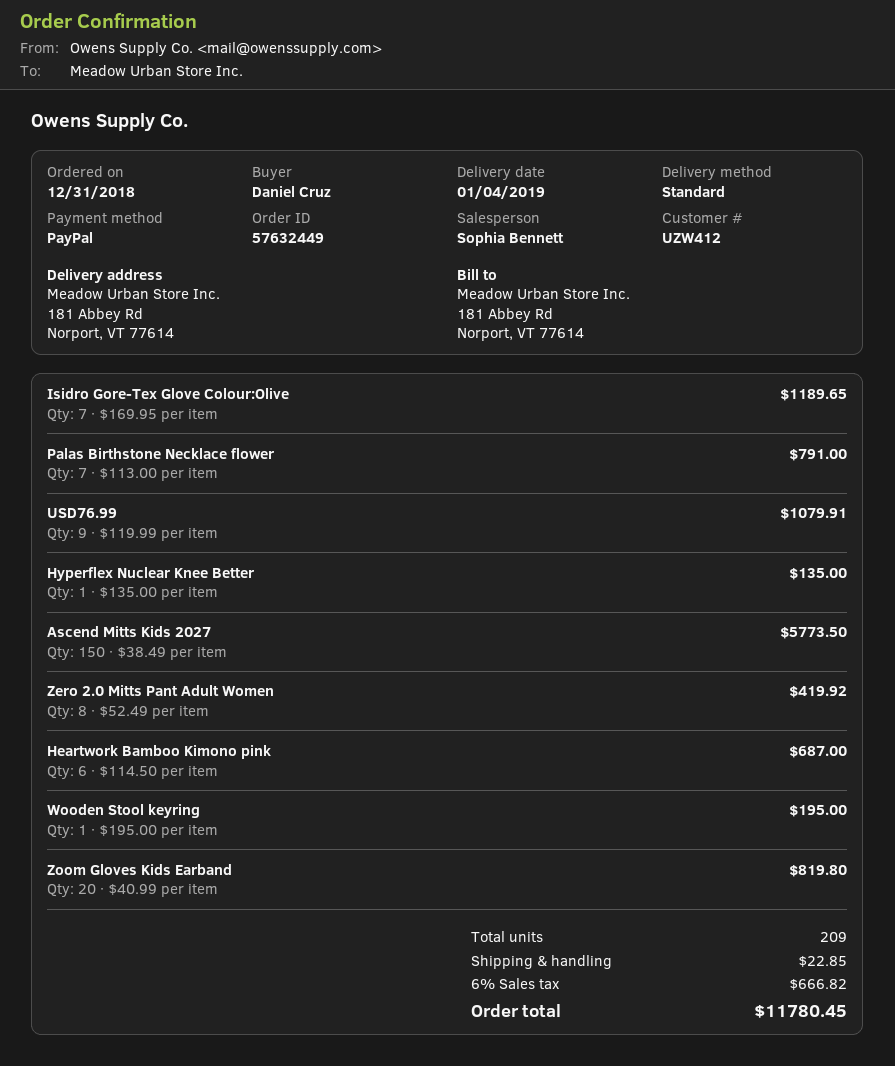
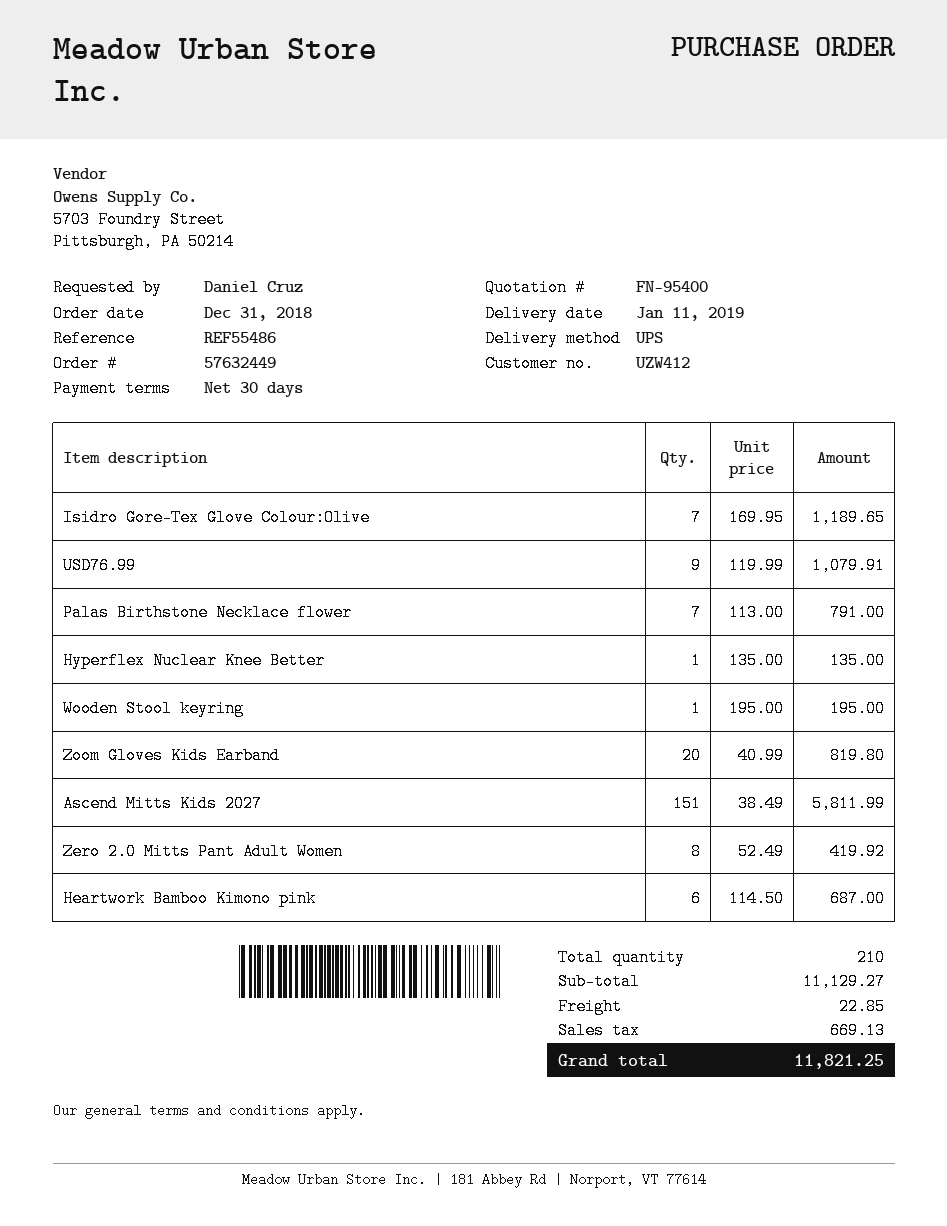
delivery date: 2019-01-04 -> 2019-01-11
shipping method: standard -> UPS
Ascend Mitts Kids 2027: 150 x 38.49 = 5773.50 -> 151 x 38.49 = 5811.99
total quantity: 209 -> 210
tax: 666.82 -> 669.13
total: 11780.45 -> 11821.25

